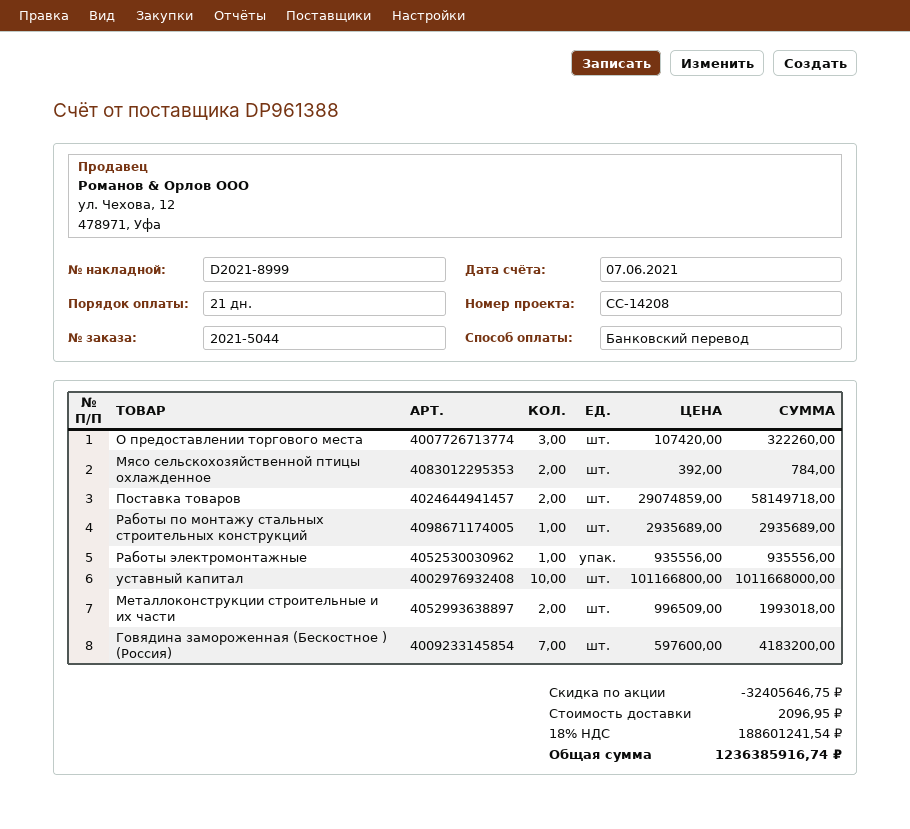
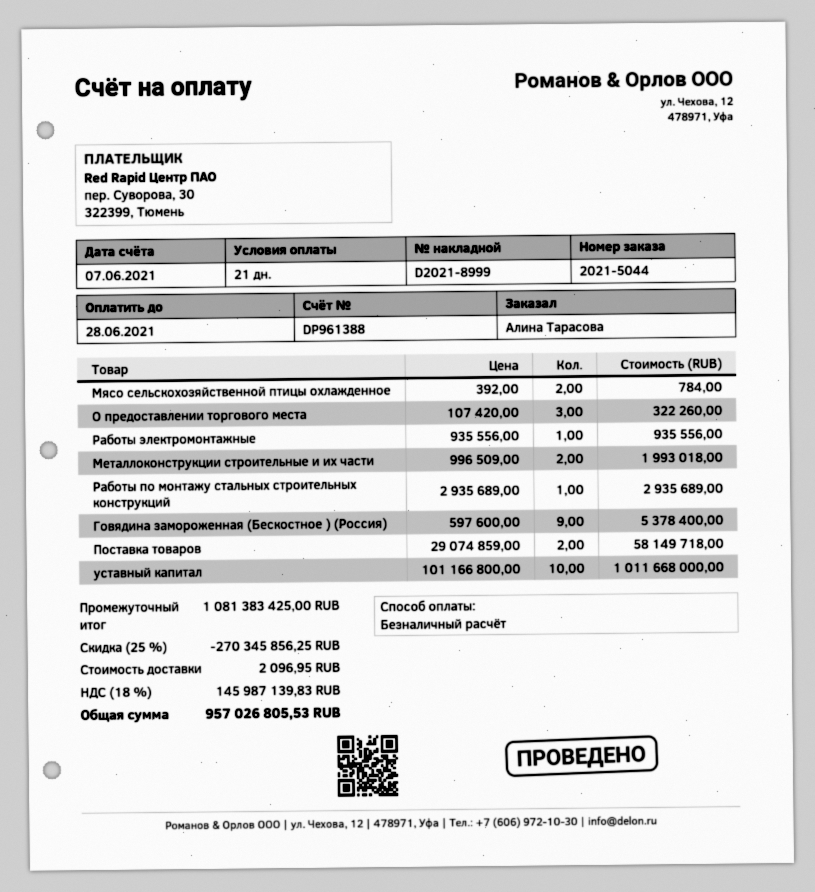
Говядина замороженная (Бескостное ) (Россия): 7 x 597600.00 = 4183200.00 -> 9 x 597600.00 = 5378400.00
discount: 32405646.75 -> 270345856.25
tax: 18% = 188601241.54 -> 18% = 145987139.83
total: 1236385916.74 -> 957026805.53

